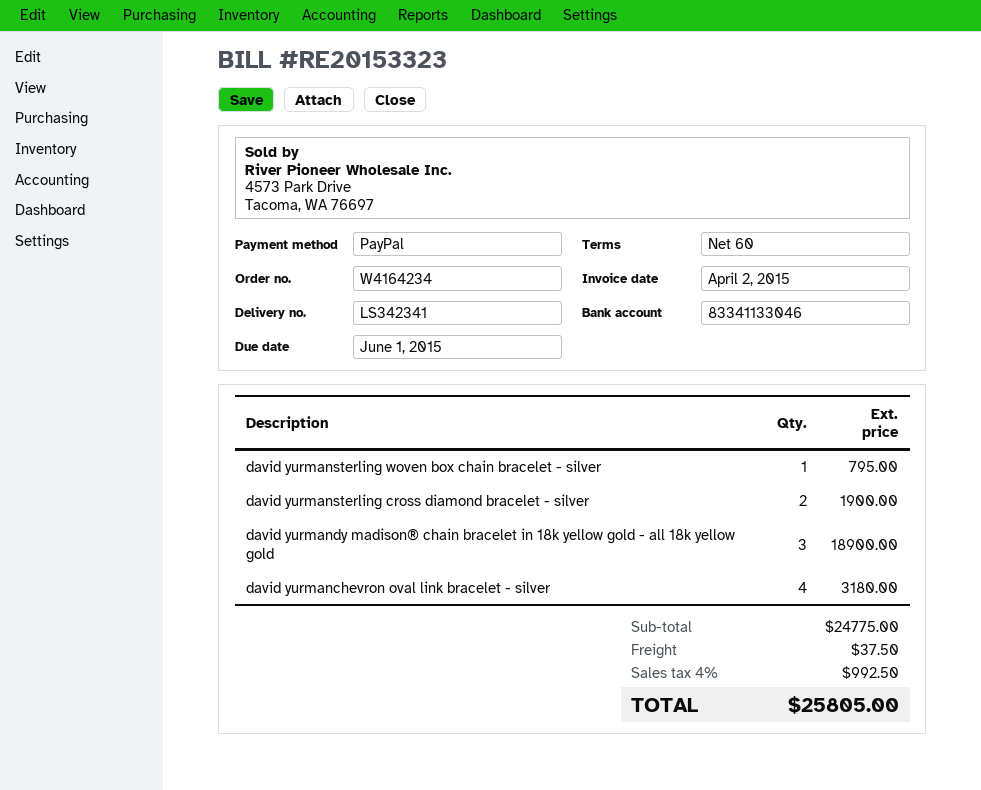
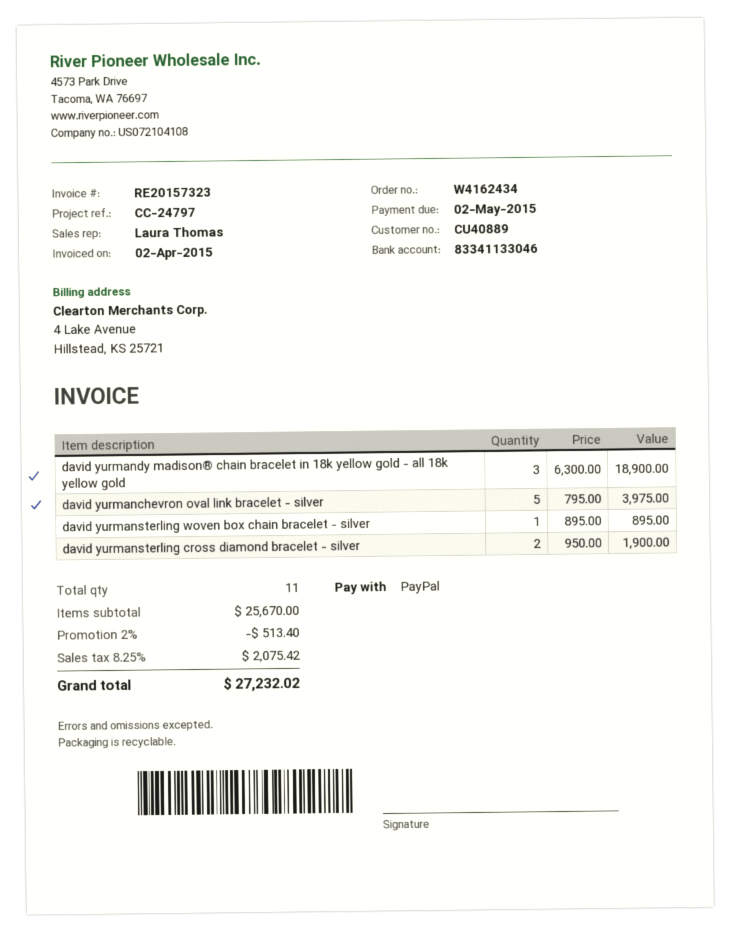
order number: W4164234 -> W4162434
invoice number: RE20153323 -> RE20157323
due date: 2015-06-01 -> 2015-05-02
david yurmansterling woven box chain bracelet - silver: 1 for 795.00 -> 1 for 895.00
david yurmanchevron oval link bracelet - silver: 4 for 3180.00 -> 5 for 3975.00
subtotal: 24775.00 -> 25670.00
discount: none -> 2% = 513.40
shipping: 37.50 -> none
tax: 4% = 992.50 -> 8.25% = 2075.42
total: 25805.00 -> 27232.02

